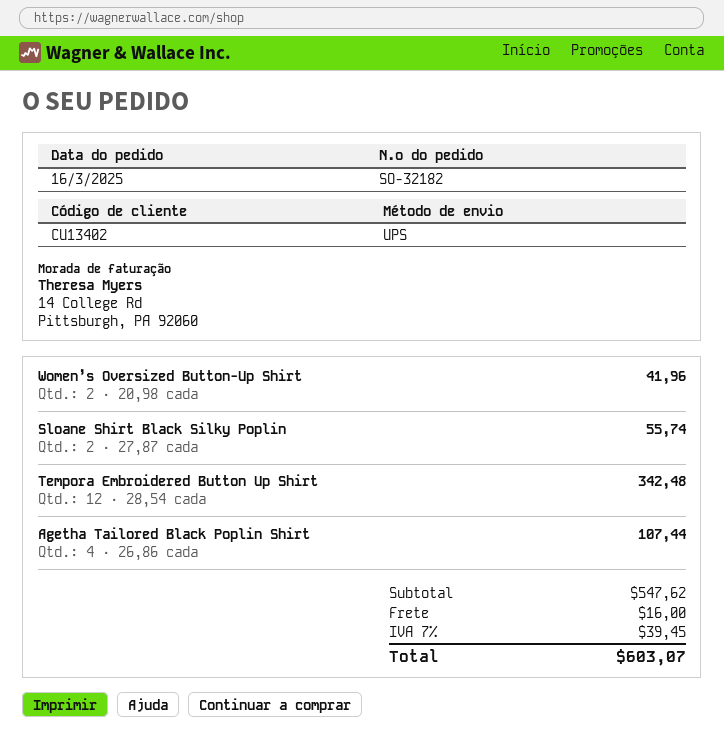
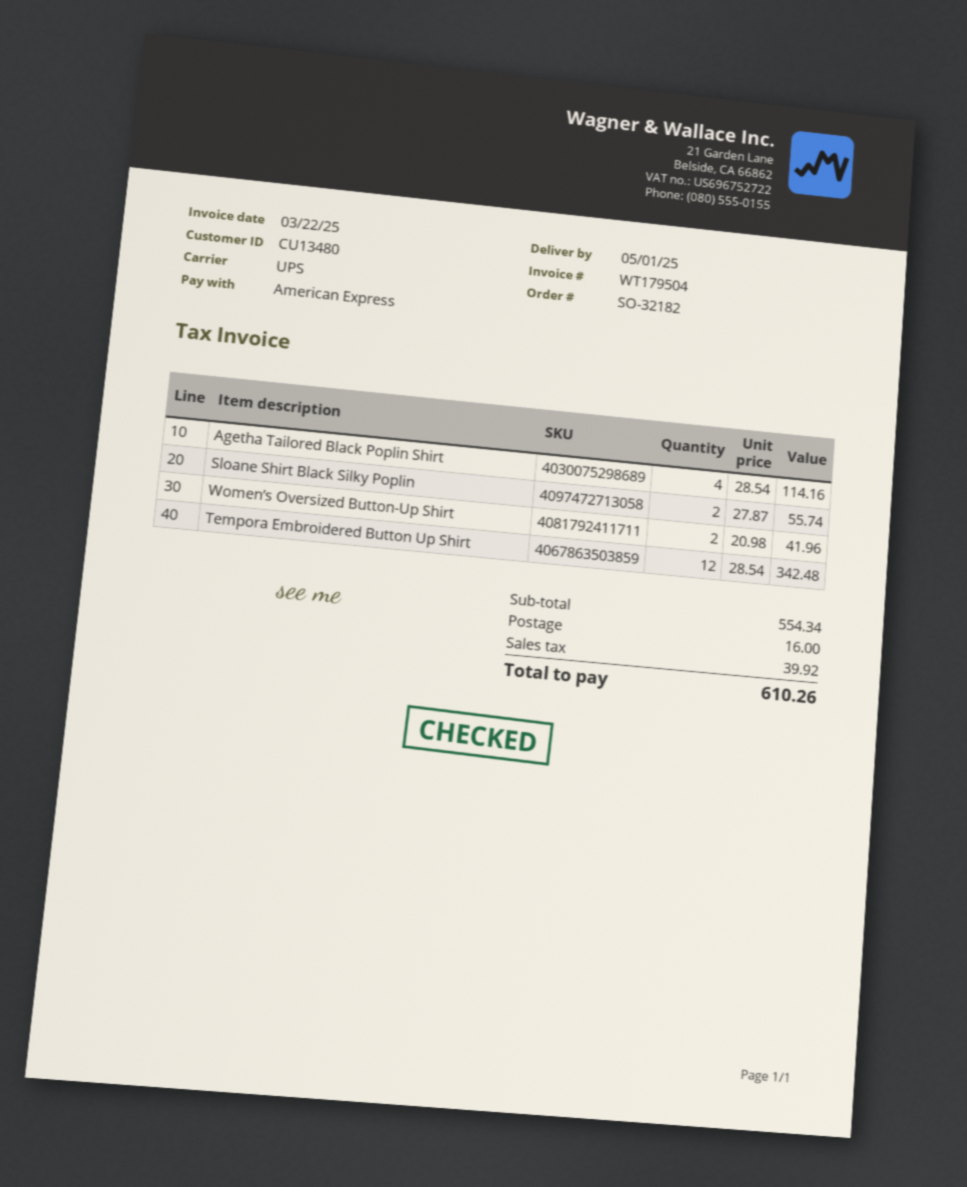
customer number: CU13402 -> CU13480
Agetha Tailored Black Poplin Shirt: 4 x 26.86 = 107.44 -> 4 x 28.54 = 114.16
subtotal: 547.62 -> 554.34
tax: 39.45 -> 39.92
total: 603.07 -> 610.26

